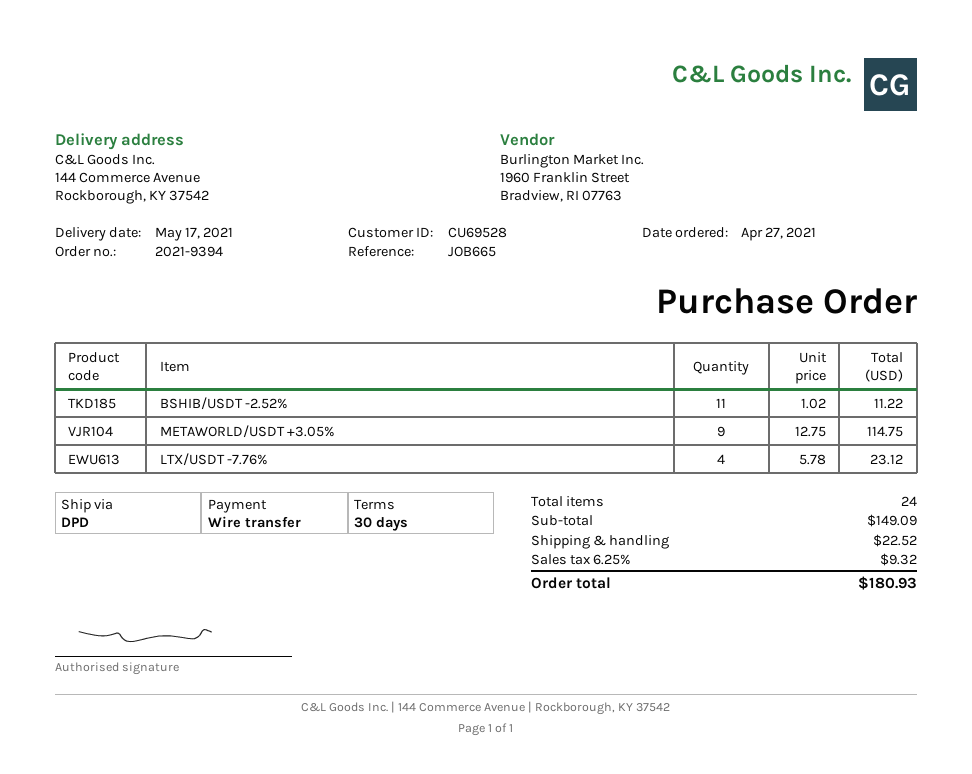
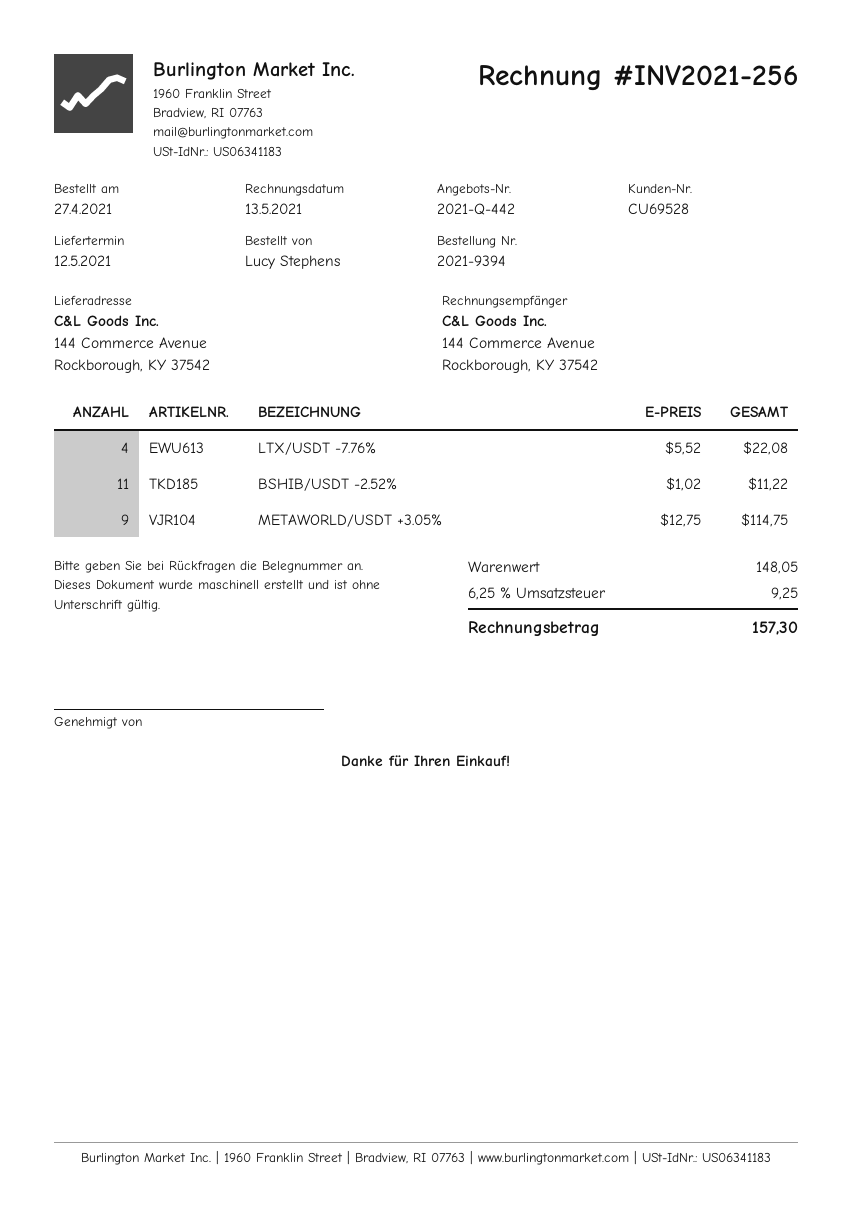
delivery date: 2021-05-17 -> 2021-05-12
LTX/USDT -7.76%: 4 x 5.78 = 23.12 -> 4 x 5.52 = 22.08
subtotal: 149.09 -> 148.05
shipping: 22.52 -> none
tax: 6.25% = 9.32 -> 6.25% = 9.25
total: 180.93 -> 157.30

